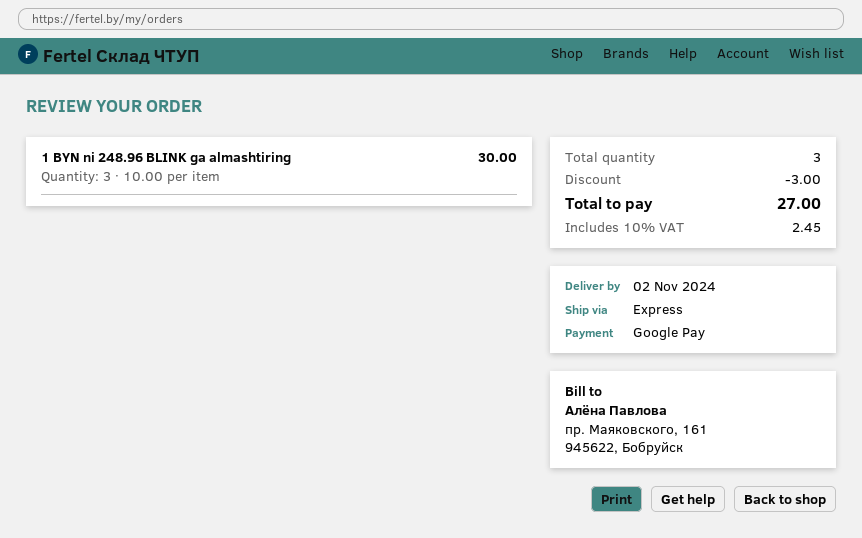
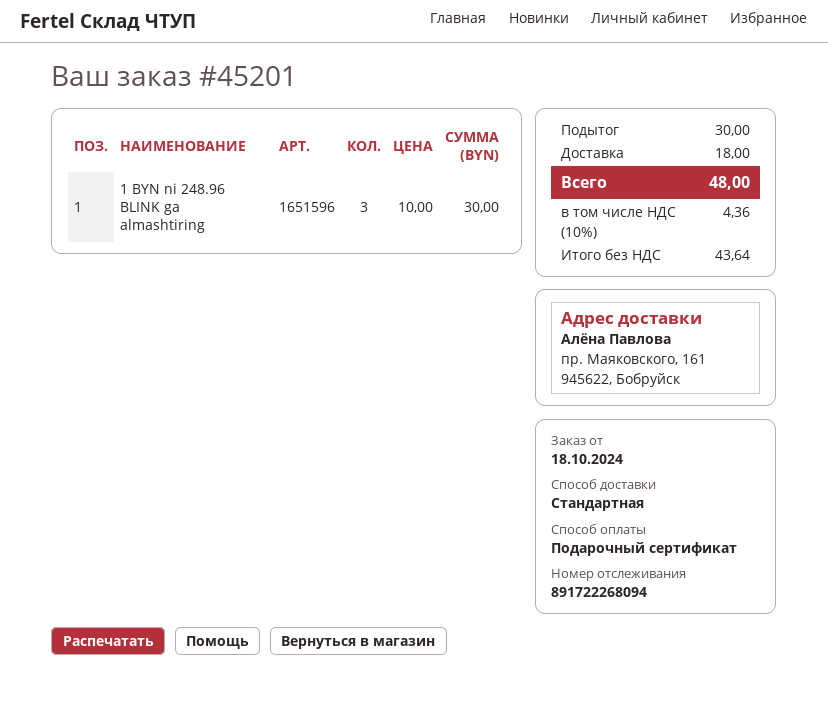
payment method: Google Pay -> gift card
shipping method: express -> standard
discount: 3.00 -> none
shipping: none -> 18.00
tax: 10% = 2.45 -> 10% = 4.36
total: 27.00 -> 48.00

